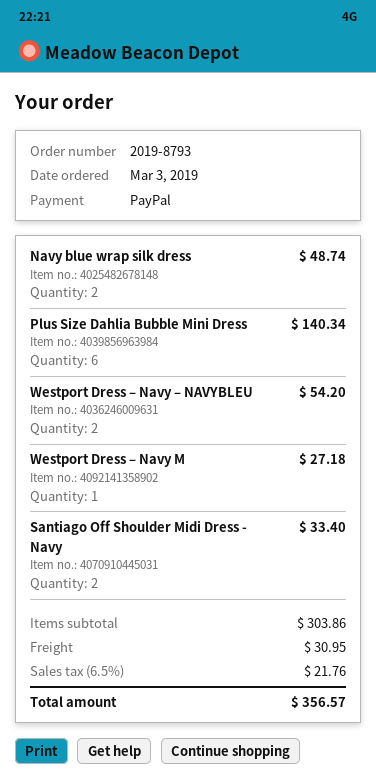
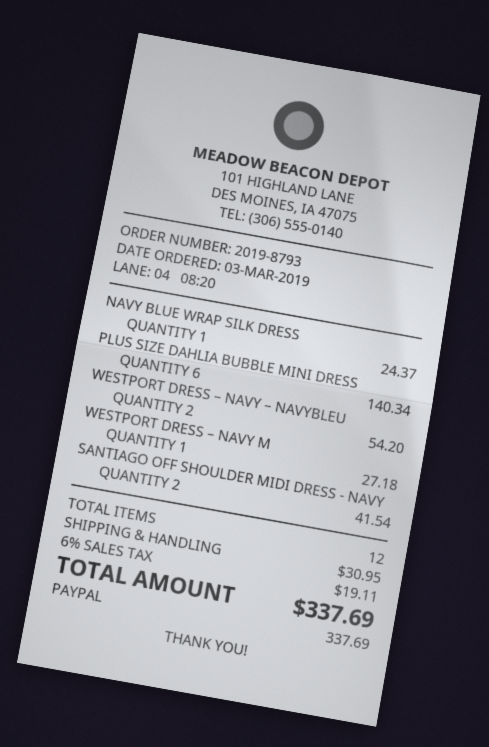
Navy blue wrap silk dress: 2 for 48.74 -> 1 for 24.37
Santiago Off Shoulder Midi Dress - Navy: 2 for 33.40 -> 2 for 41.54
tax: 6.5% = 21.76 -> 6% = 19.11
total: 356.57 -> 337.69

